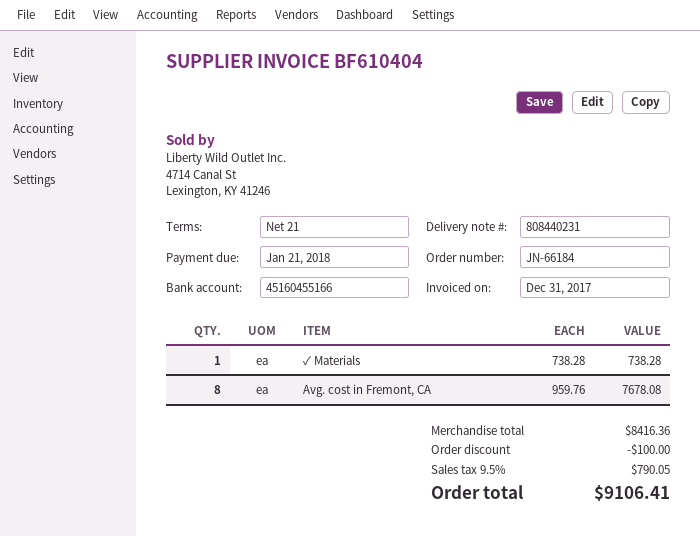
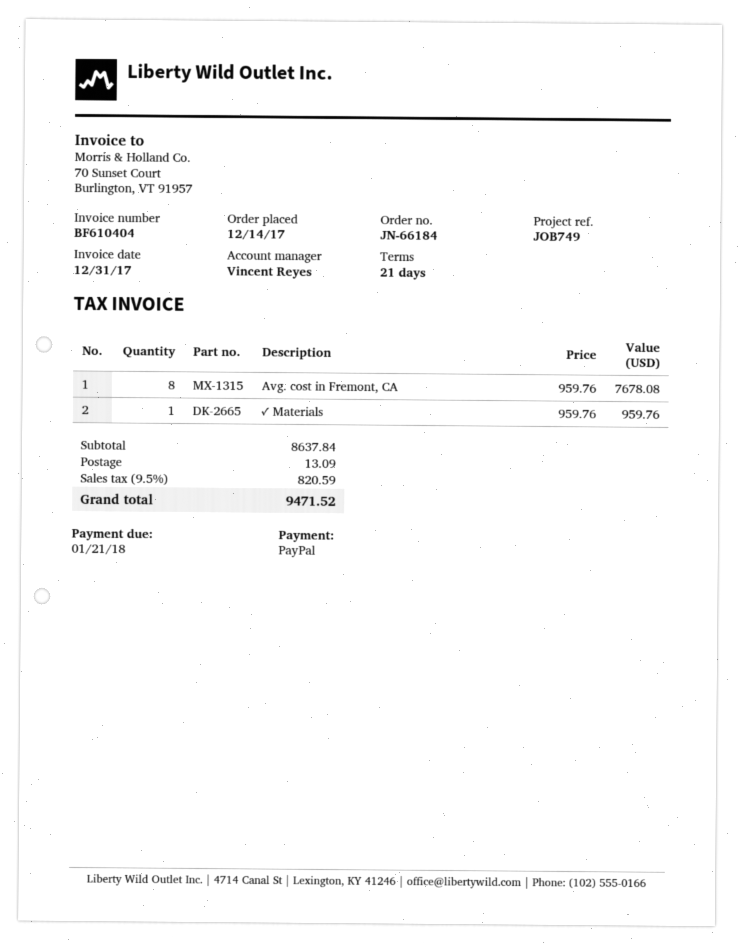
✓ Materials: 1 x 738.28 = 738.28 -> 1 x 959.76 = 959.76
subtotal: 8416.36 -> 8637.84
discount: 100.00 -> none
shipping: none -> 13.09
tax: 9.5% = 790.05 -> 9.5% = 820.59
total: 9106.41 -> 9471.52

